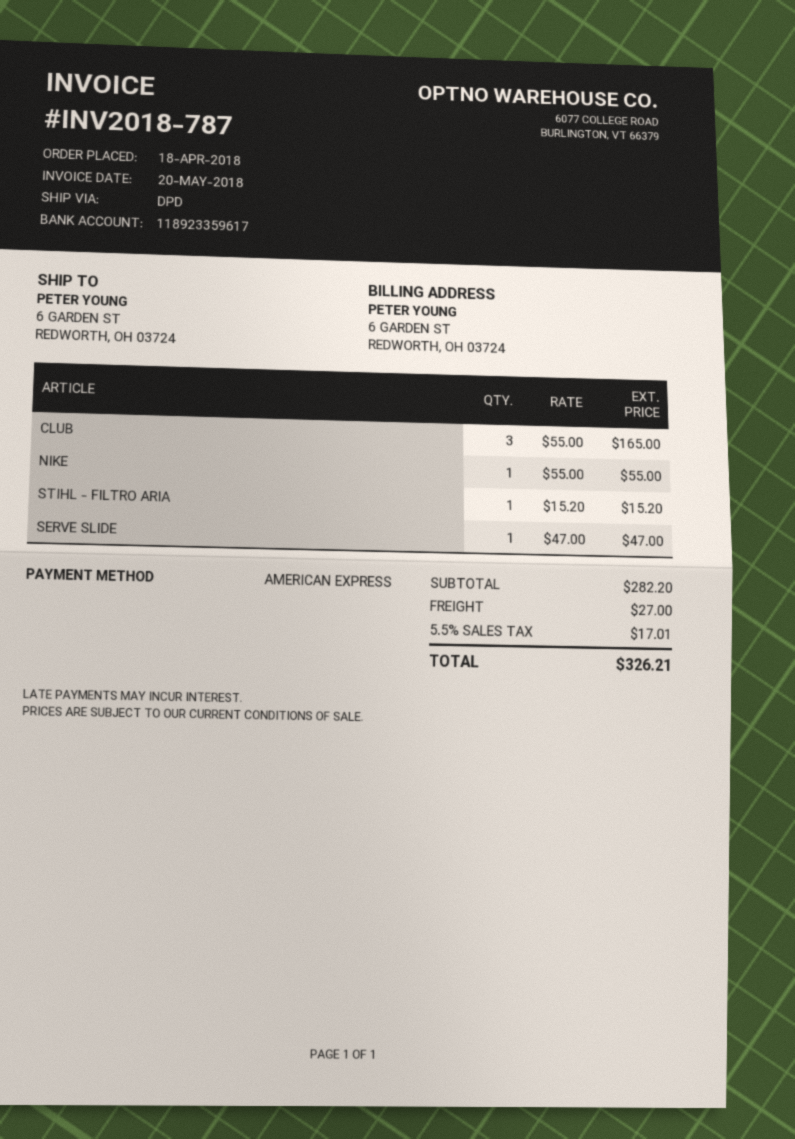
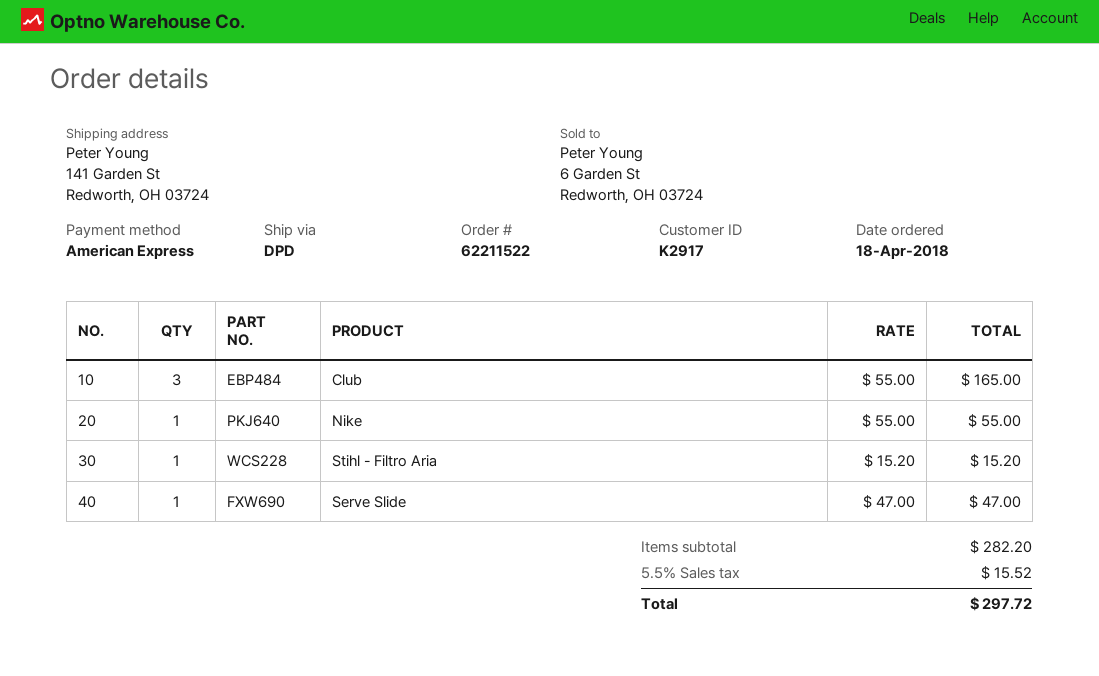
ship to: 6 GARDEN ST, REDWORTH, OH 03724 -> 141 Garden St, Redworth, OH 03724
shipping: 27.00 -> none
tax: 5.5% = 17.01 -> 5.5% = 15.52
total: 326.21 -> 297.72

